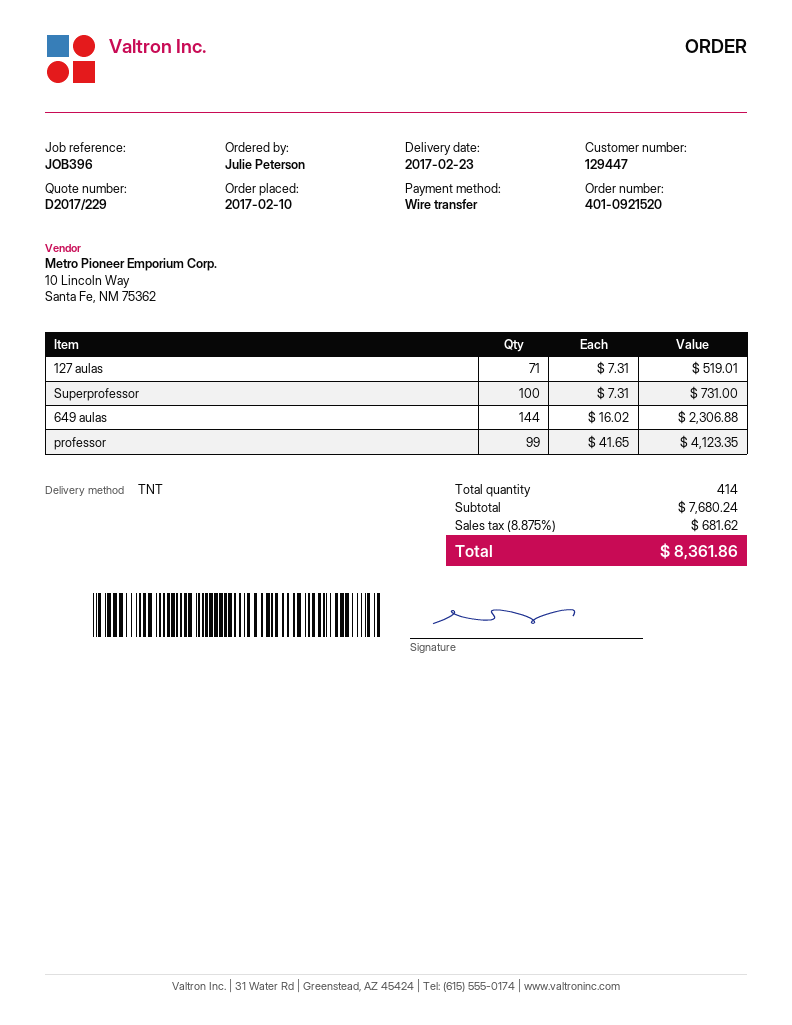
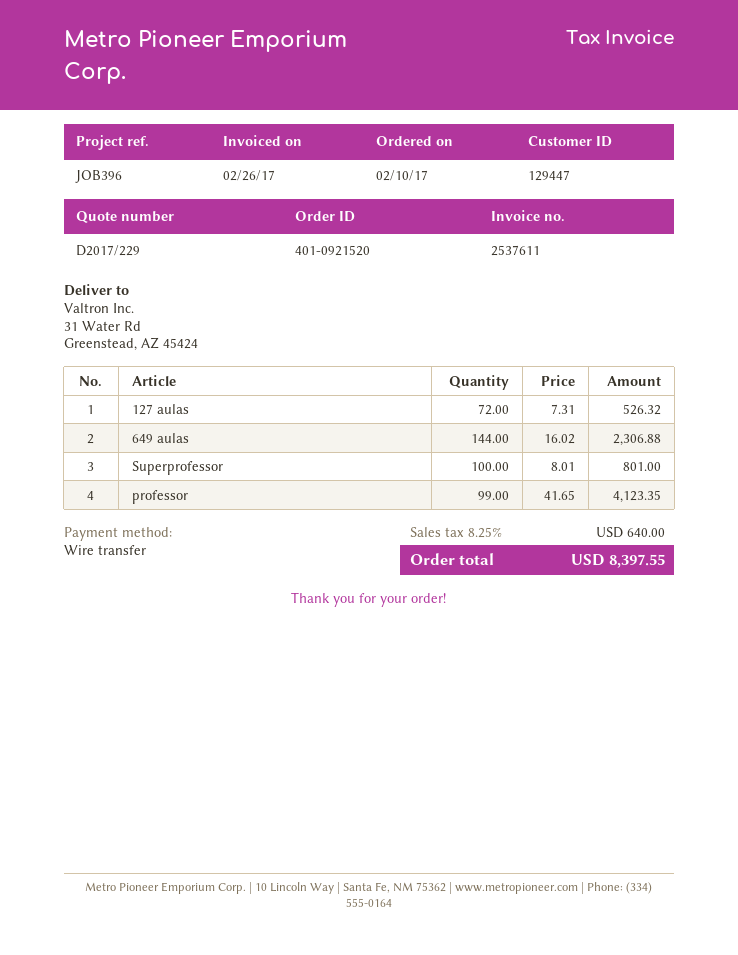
127 aulas: 71 x 7.31 = 519.01 -> 72 x 7.31 = 526.32
Superprofessor: 100 x 7.31 = 731.00 -> 100 x 8.01 = 801.00
tax: 8.875% = 681.62 -> 8.25% = 640.00
total: 8361.86 -> 8397.55

